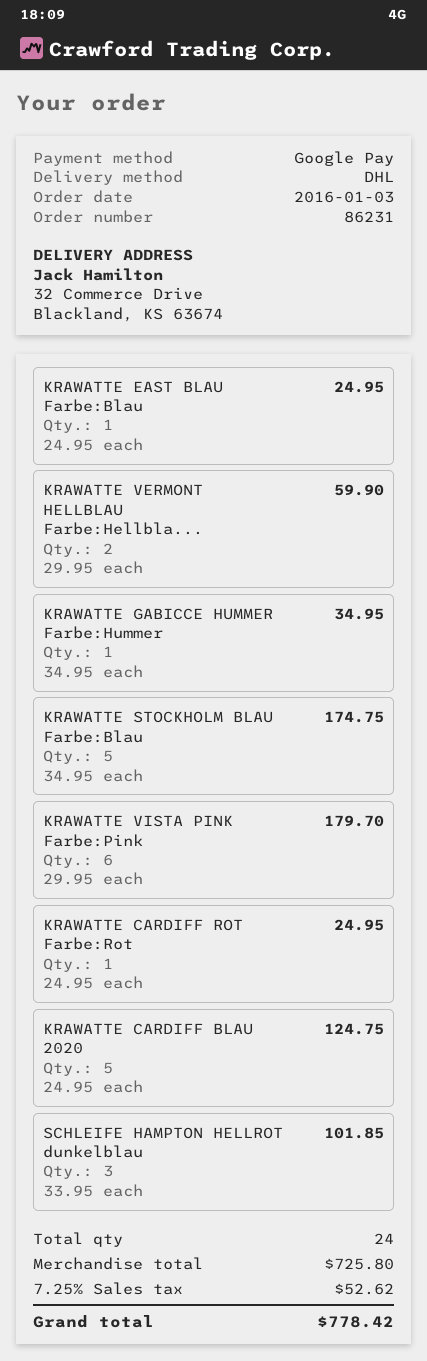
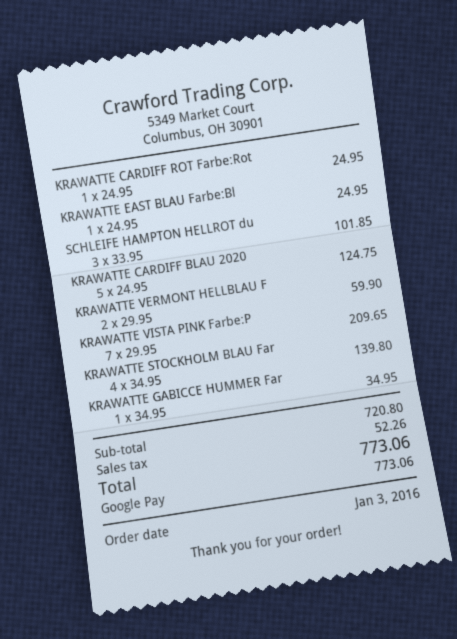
KRAWATTE STOCKHOLM BLAU Farbe:Blau: 5 x 34.95 = 174.75 -> 4 x 34.95 = 139.80
KRAWATTE VISTA PINK Farbe:Pink: 6 x 29.95 = 179.70 -> 7 x 29.95 = 209.65
subtotal: 725.80 -> 720.80
tax: 52.62 -> 52.26
total: 778.42 -> 773.06

